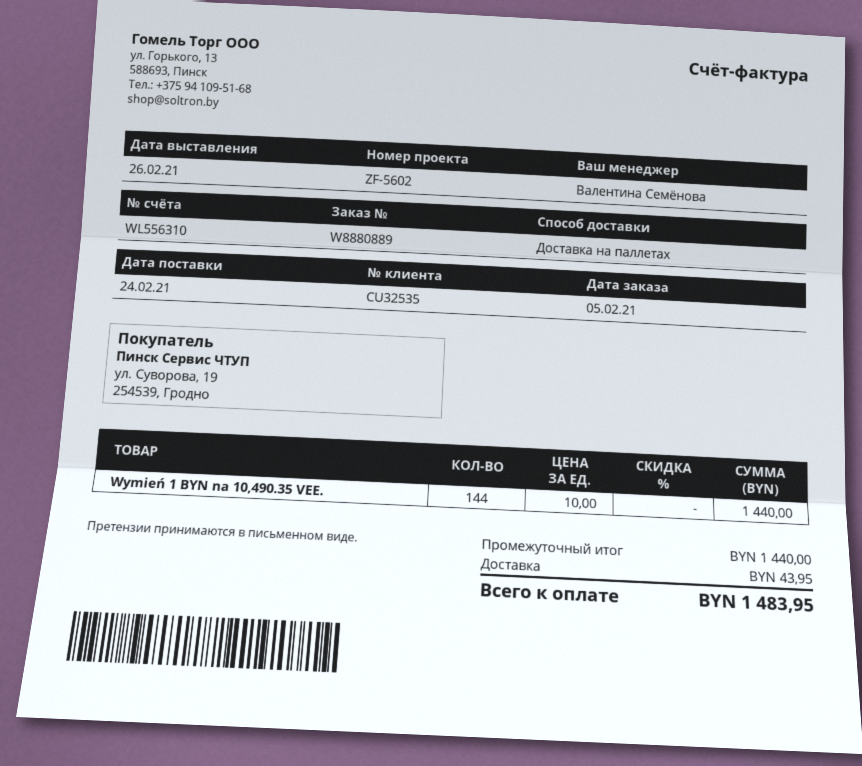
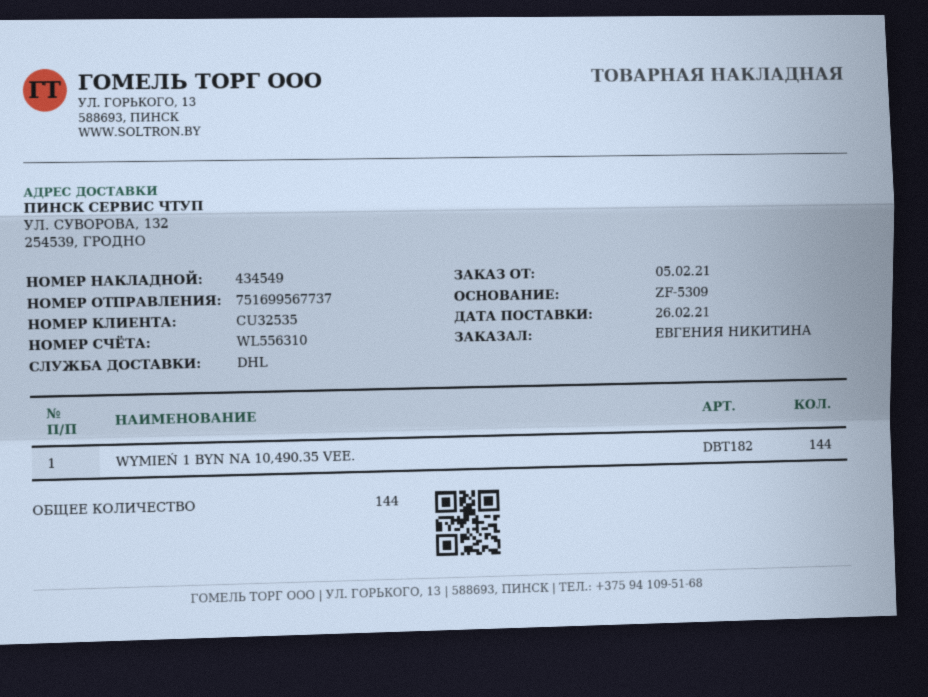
delivery date: 2021-02-24 -> 2021-02-26
reference: ZF-5602 -> ZF-5309
shipping method: pallet freight -> DHL

